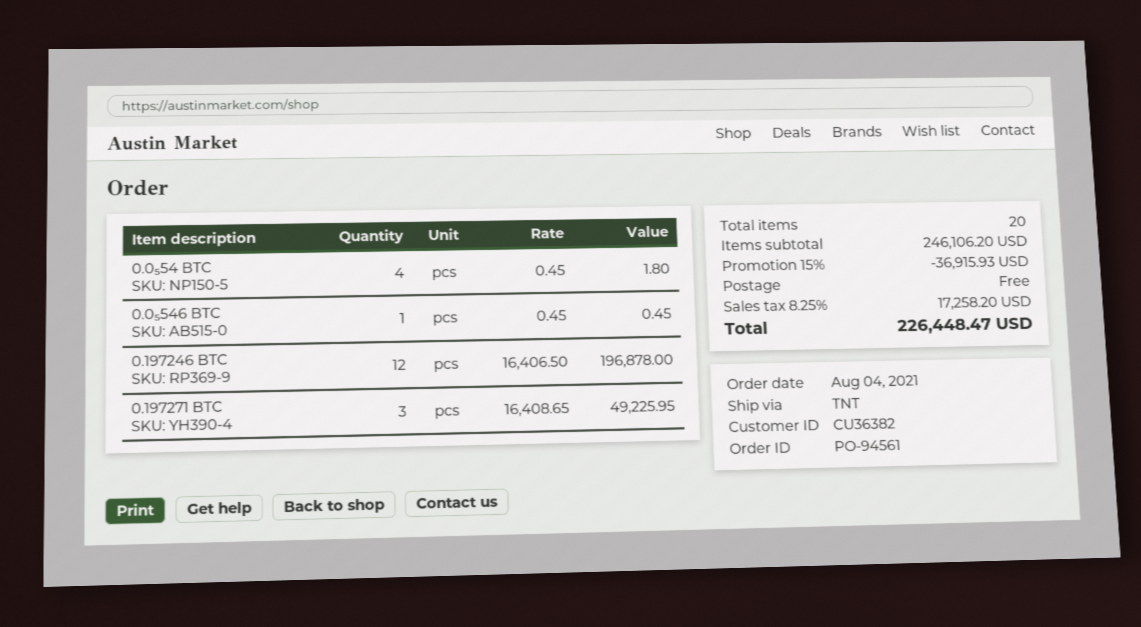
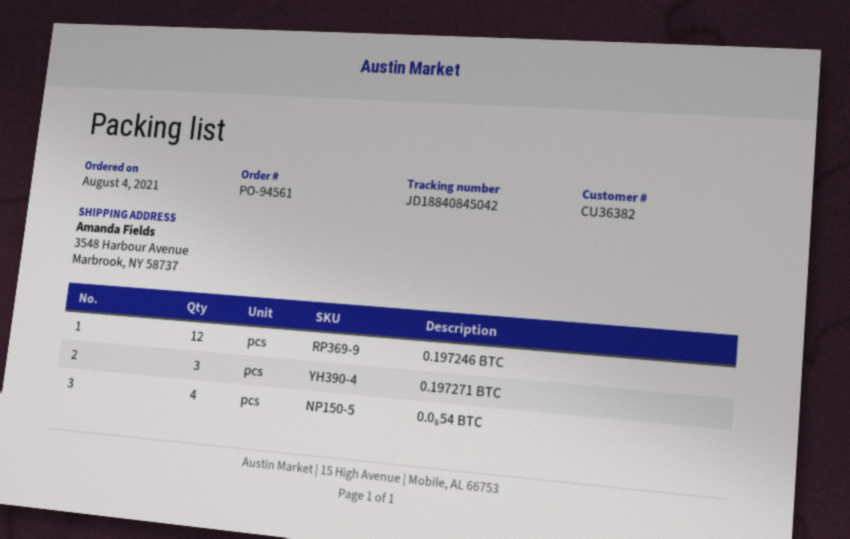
0.0₅546 BTC: 1 -> none

